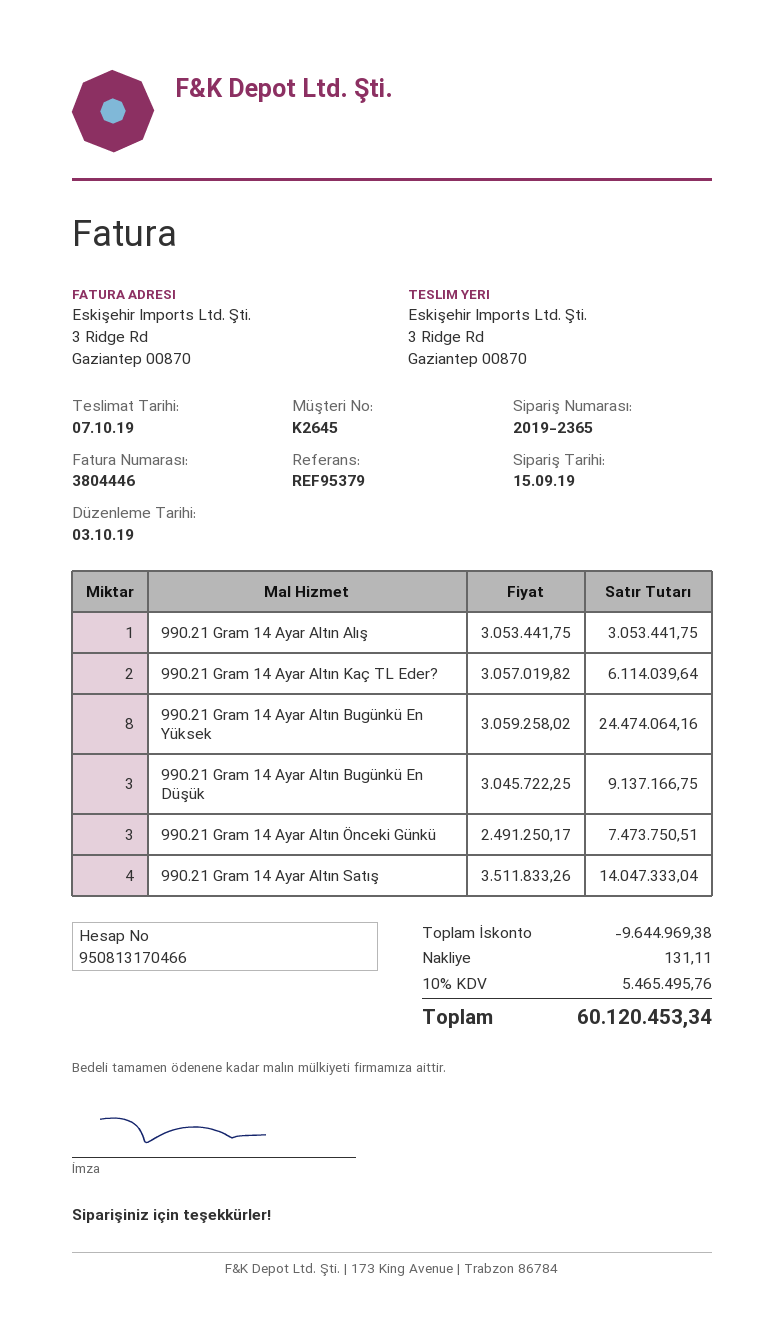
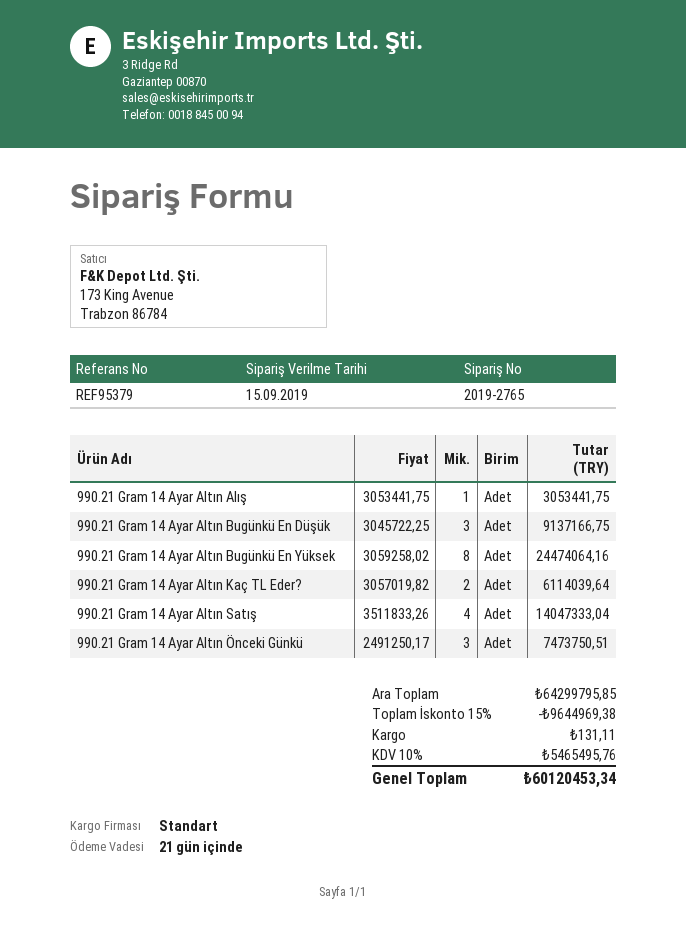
order number: 2019-2365 -> 2019-2765

